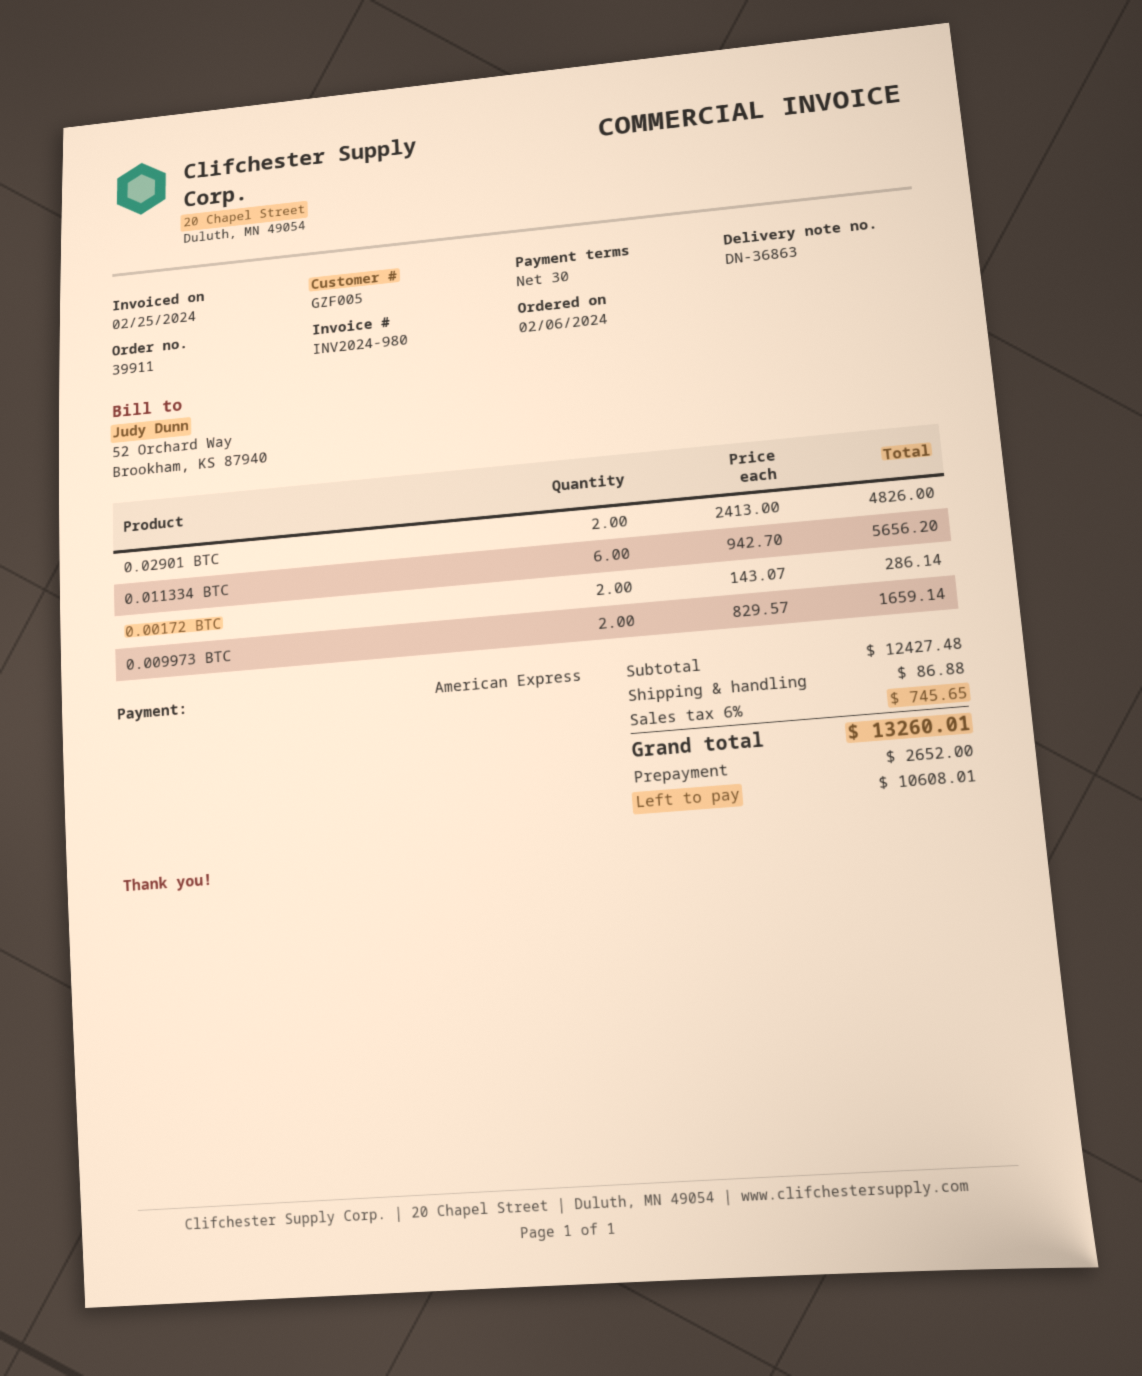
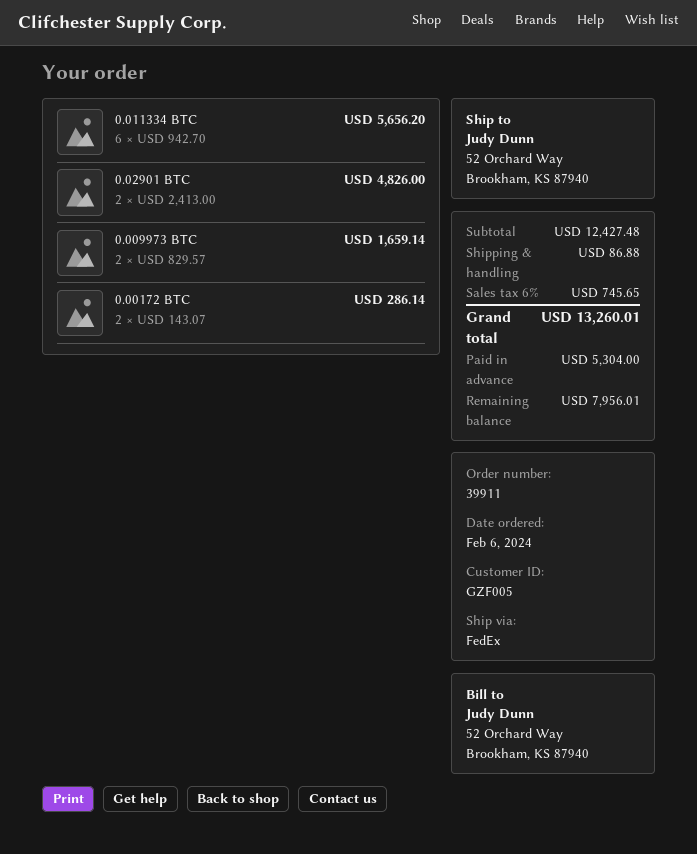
deposit: 2652.00 -> 5304.00
balance: 10608.01 -> 7956.01

